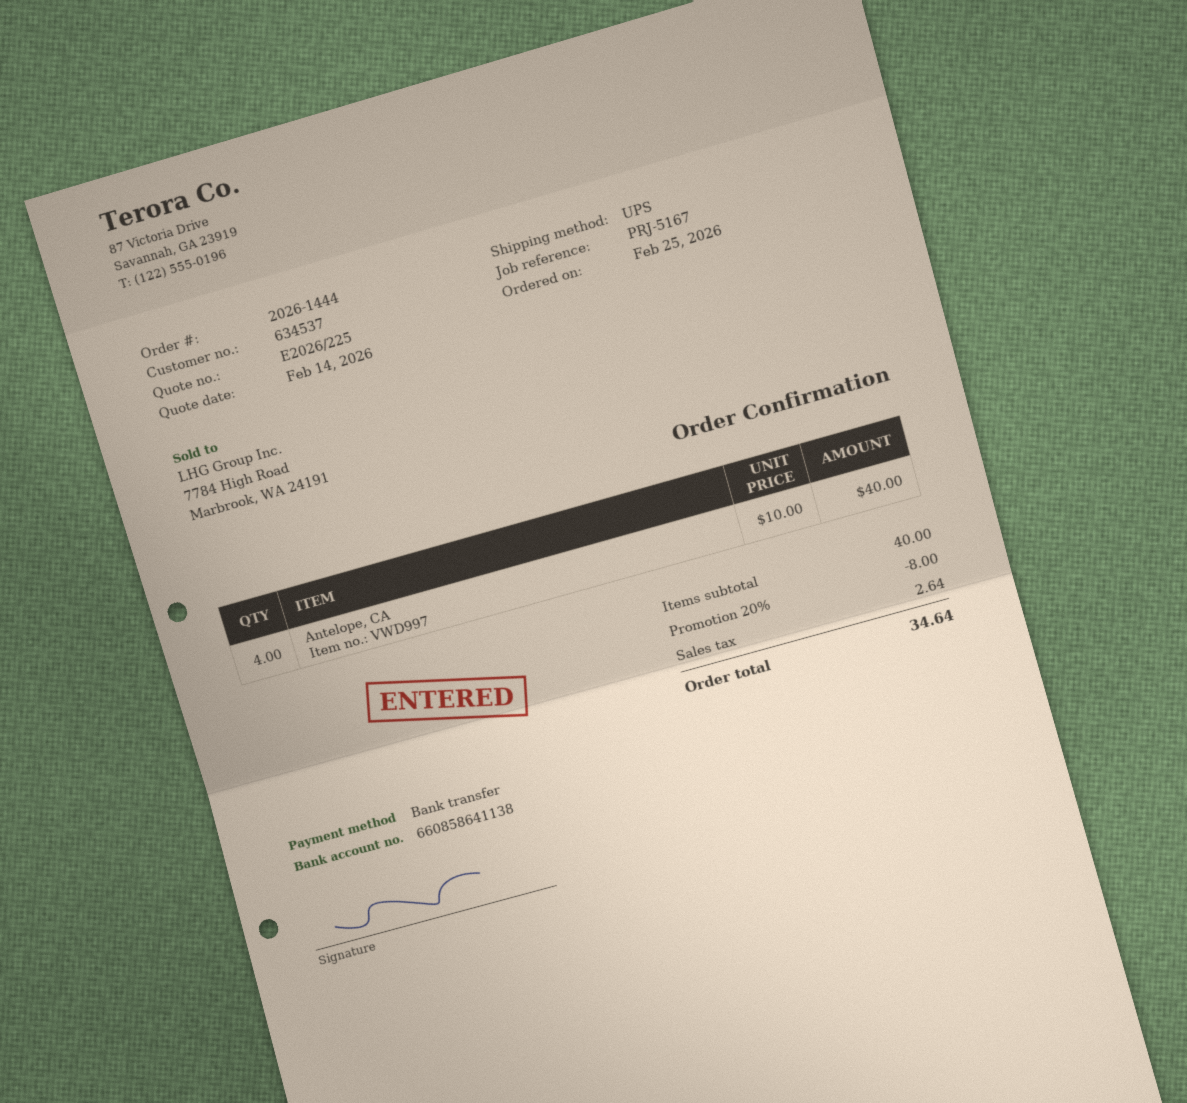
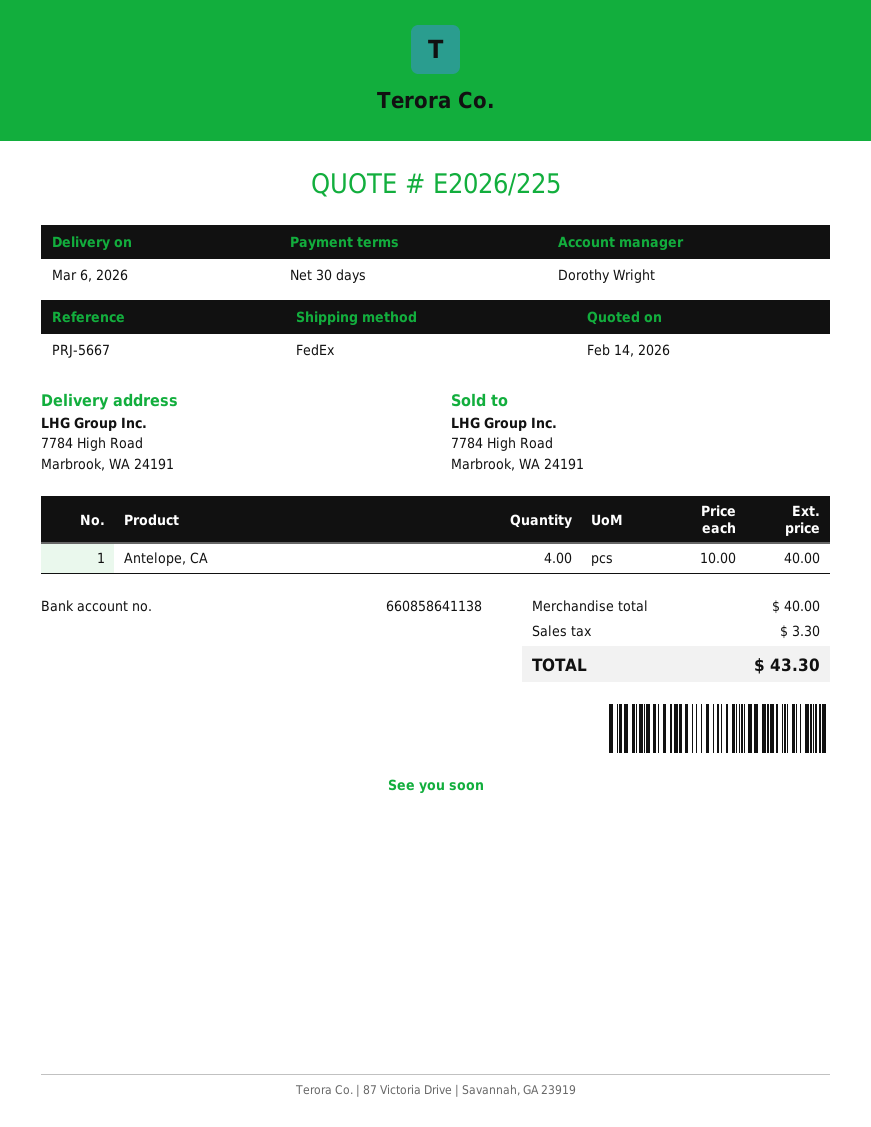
reference: PRJ-5167 -> PRJ-5667
shipping method: UPS -> FedEx
discount: 20% = 8.00 -> none
tax: 2.64 -> 3.30
total: 34.64 -> 43.30

